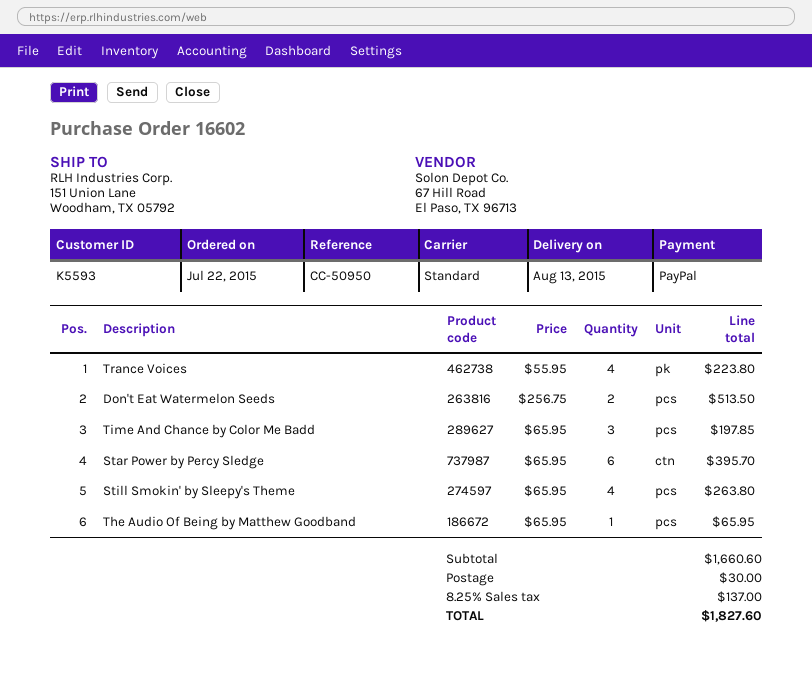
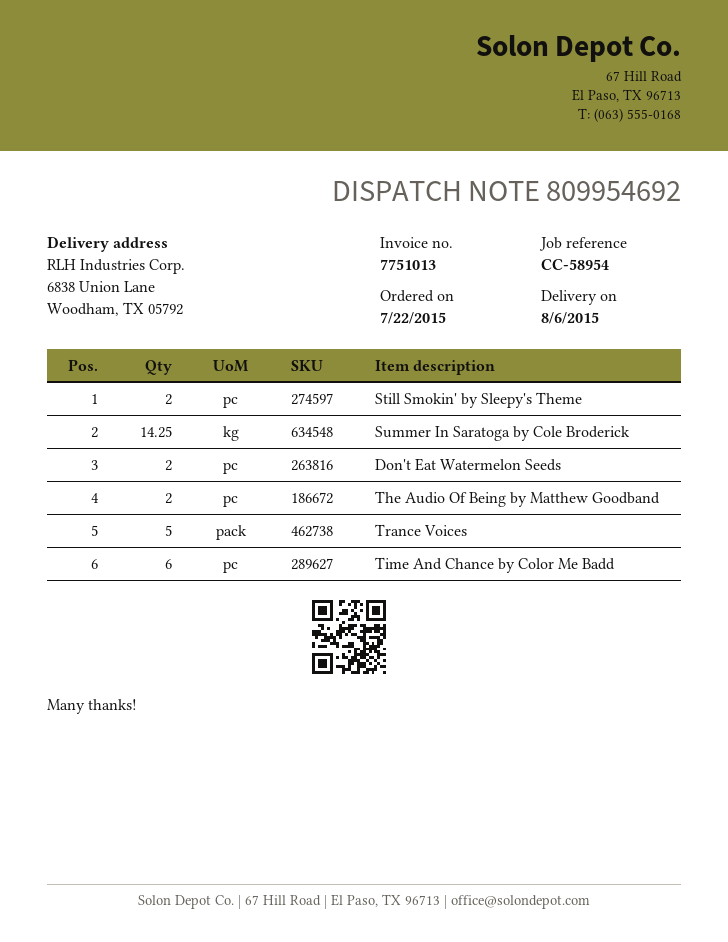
delivery date: 2015-08-13 -> 2015-08-06
reference: CC-50950 -> CC-58954
ship to: 151 Union Lane, Woodham, TX 05792 -> 6838 Union Lane, Woodham, TX 05792
Trance Voices: 4 -> 5
Time And Chance by Color Me Badd: 3 -> 6
Star Power by Percy Sledge: 6 -> none
Still Smokin' by Sleepy's Theme: 4 -> 2
The Audio Of Being by Matthew Goodband: 1 -> 2
Summer In Saratoga by Cole Broderick: none -> 14.25

